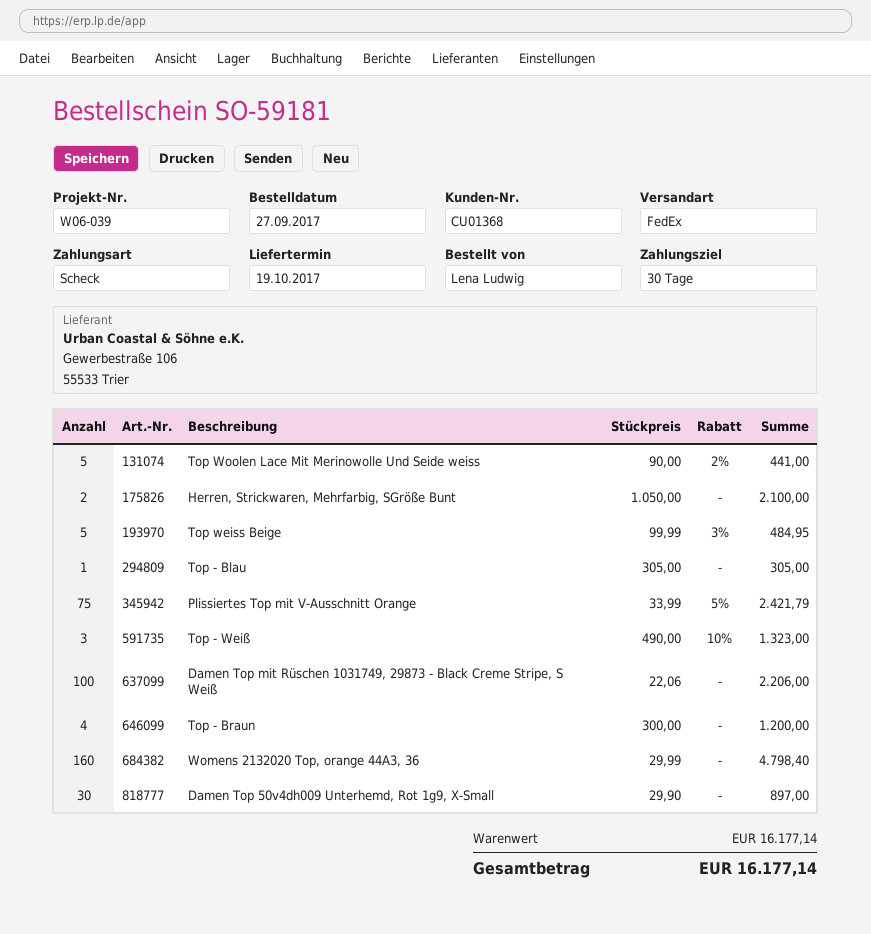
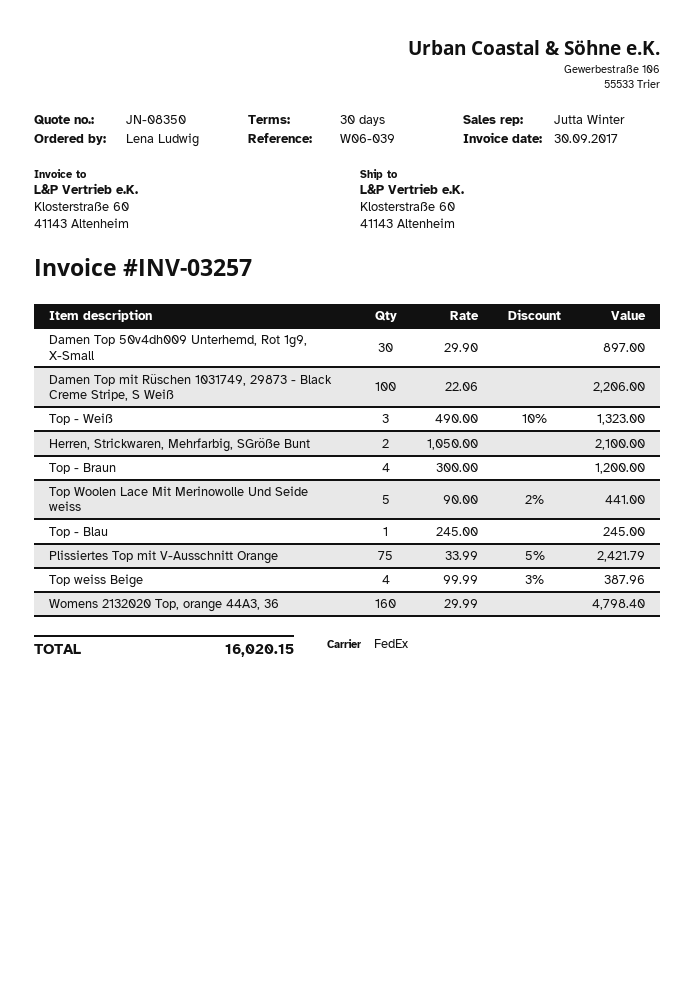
Top weiss Beige: 5 x 99.99 - 3% = 484.95 -> 4 x 99.99 - 3% = 387.96
Top - Blau: 1 x 305.00 = 305.00 -> 1 x 245.00 = 245.00
total: 16177.14 -> 16020.15

